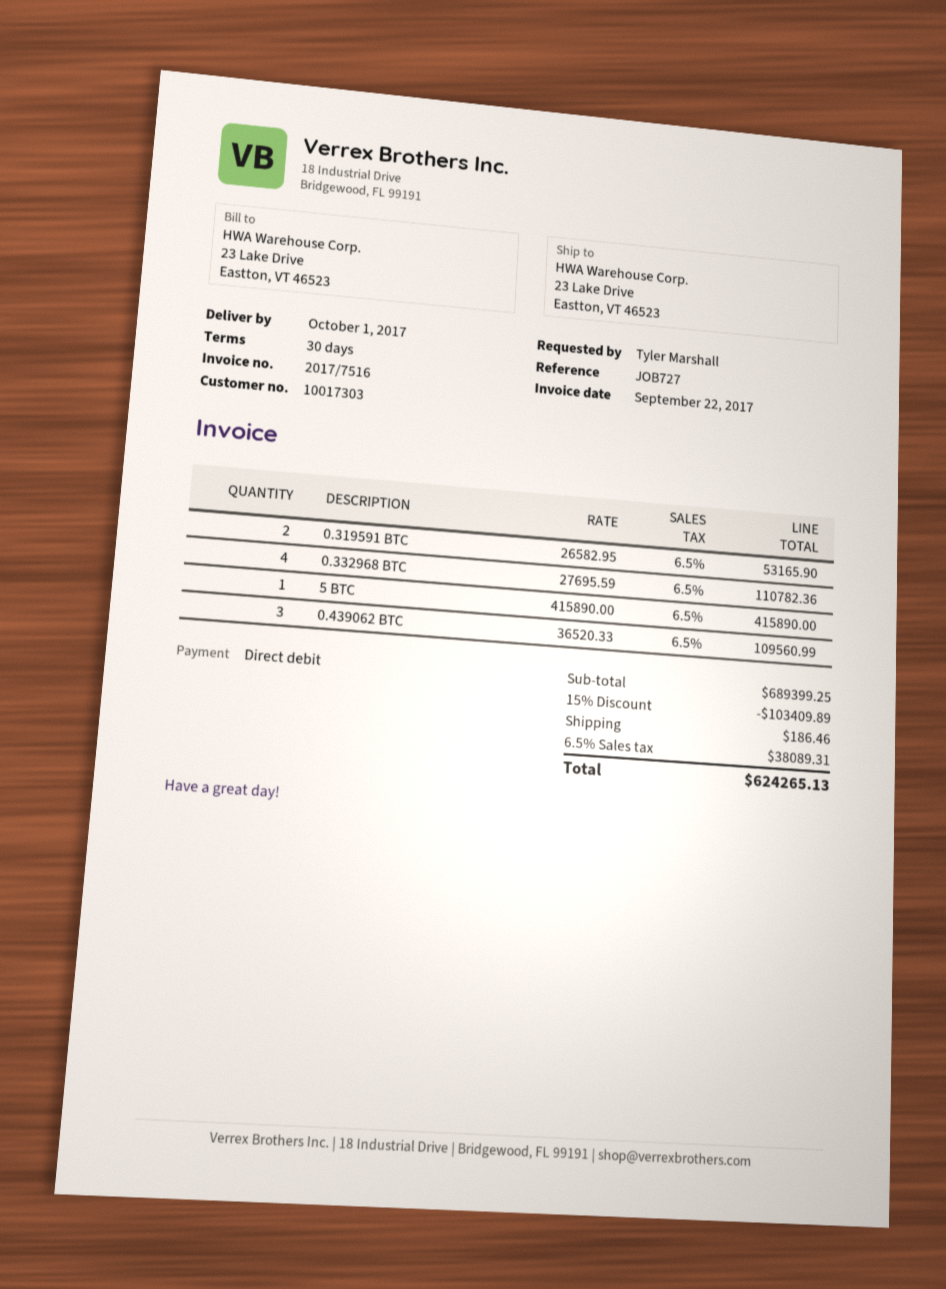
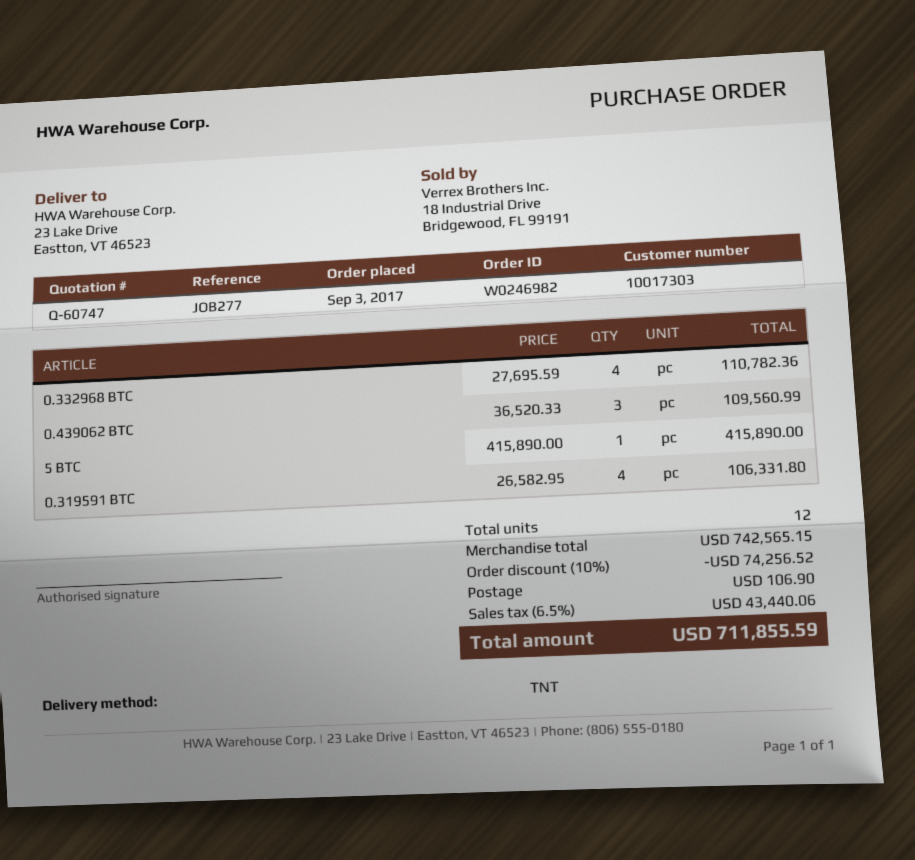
reference: JOB727 -> JOB277
0.319591 BTC: 2 x 26582.95 = 53165.90 -> 4 x 26582.95 = 106331.80
subtotal: 689399.25 -> 742565.15
discount: 15% = 103409.89 -> 10% = 74256.52
shipping: 186.46 -> 106.90
tax: 6.5% = 38089.31 -> 6.5% = 43440.06
total: 624265.13 -> 711855.59

